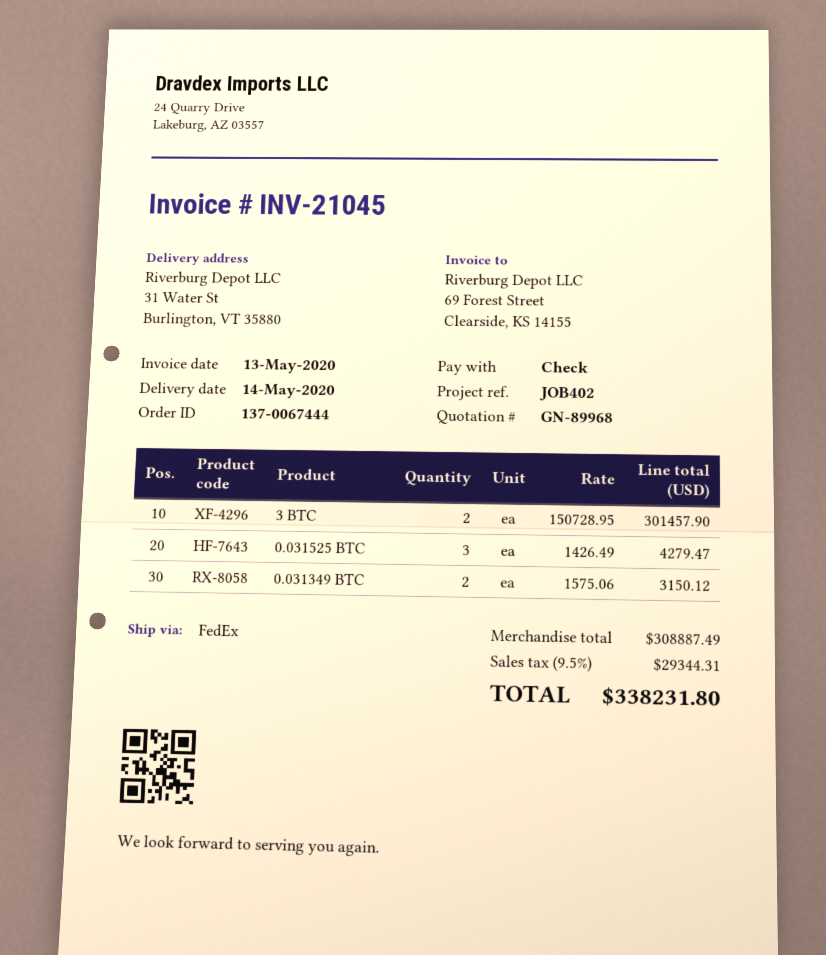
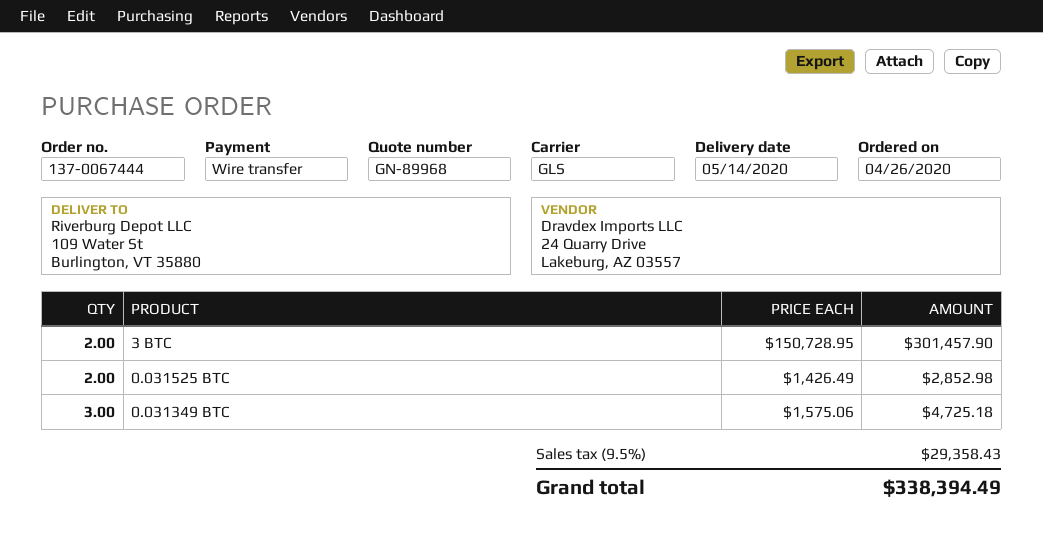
payment method: cheque -> bank transfer
shipping method: FedEx -> GLS
ship to: 31 Water St, Burlington, VT 35880 -> 109 Water St, Burlington, VT 35880
0.031525 BTC: 3 x 1426.49 = 4279.47 -> 2 x 1426.49 = 2852.98
0.031349 BTC: 2 x 1575.06 = 3150.12 -> 3 x 1575.06 = 4725.18
tax: 9.5% = 29344.31 -> 9.5% = 29358.43
total: 338231.80 -> 338394.49

